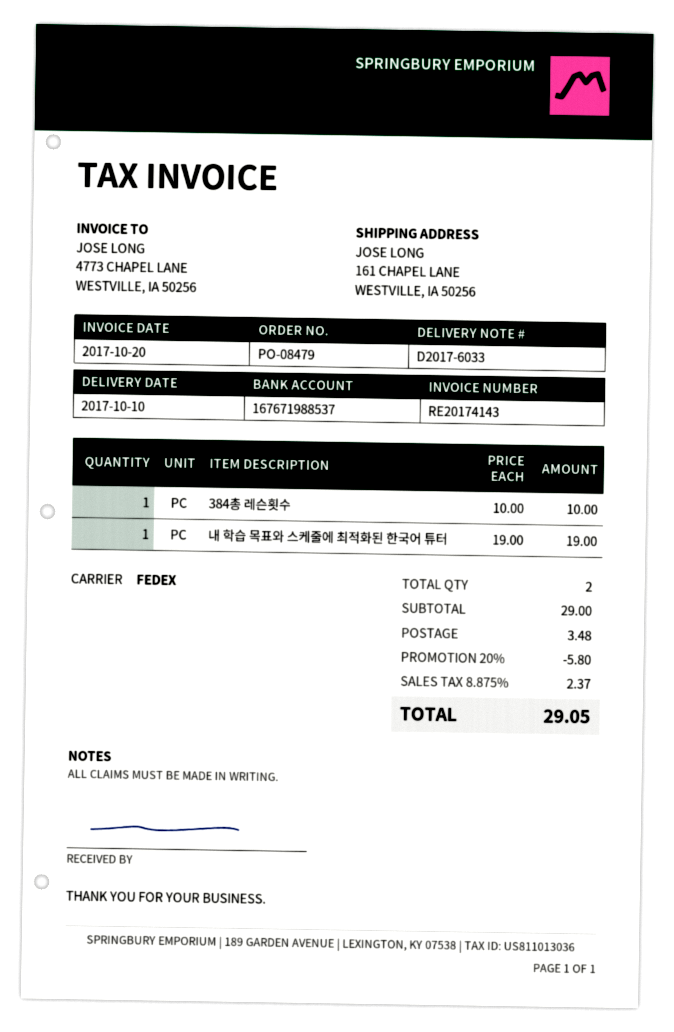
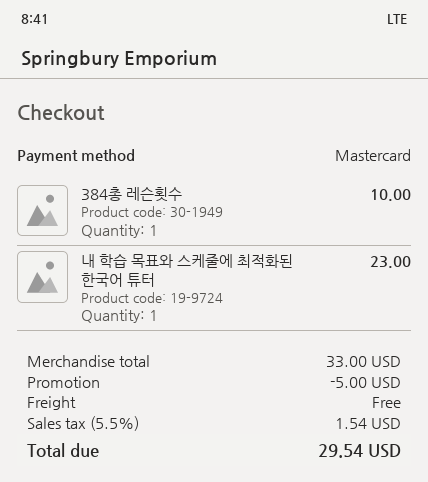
내 학습 목표와 스케줄에 최적화된 한국어 튜터: 1 for 19.00 -> 1 for 23.00
subtotal: 29.00 -> 33.00
discount: 5.80 -> 5.00
shipping: 3.48 -> 0.00
tax: 8.875% = 2.37 -> 5.5% = 1.54
total: 29.05 -> 29.54

